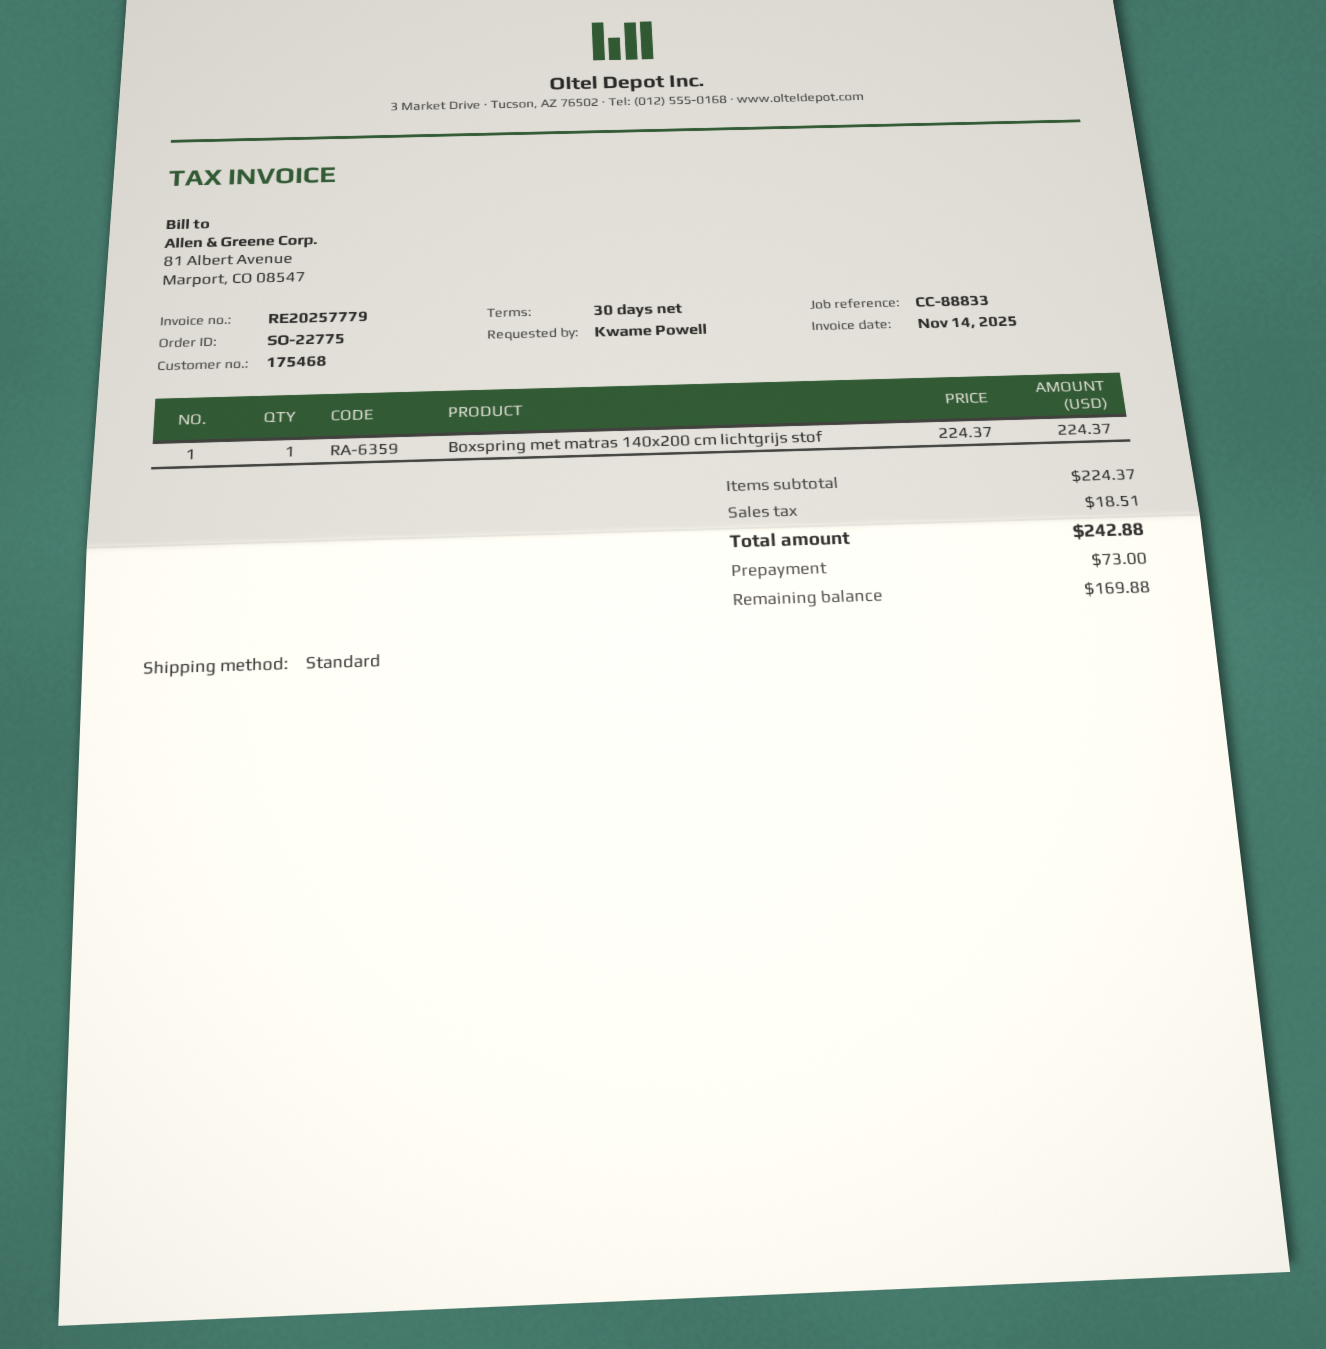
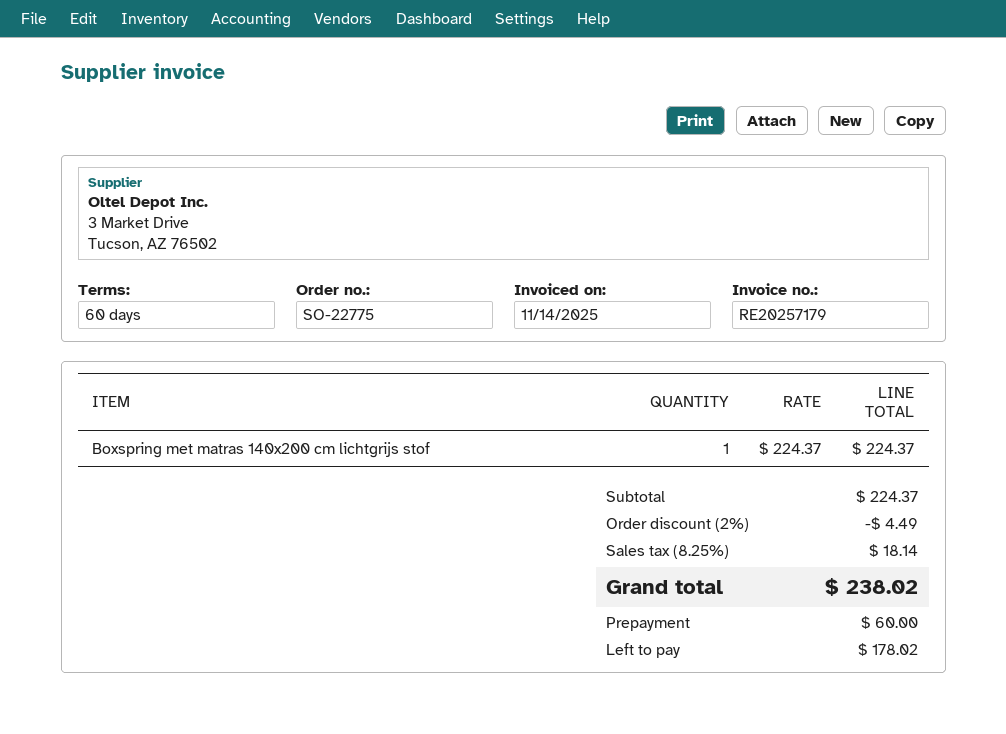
invoice number: RE20257779 -> RE20257179
payment terms: 30 days -> 60 days
discount: none -> 2% = 4.49
tax: 18.51 -> 18.14
total: 242.88 -> 238.02
deposit: 73.00 -> 60.00
balance: 169.88 -> 178.02

